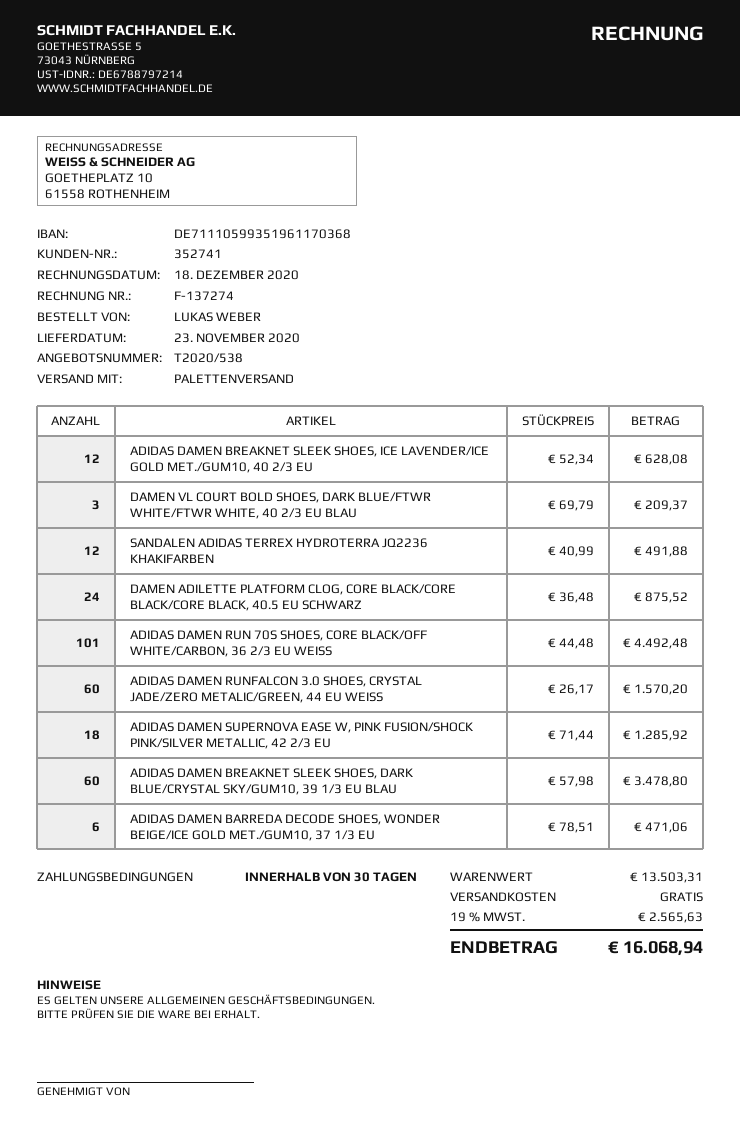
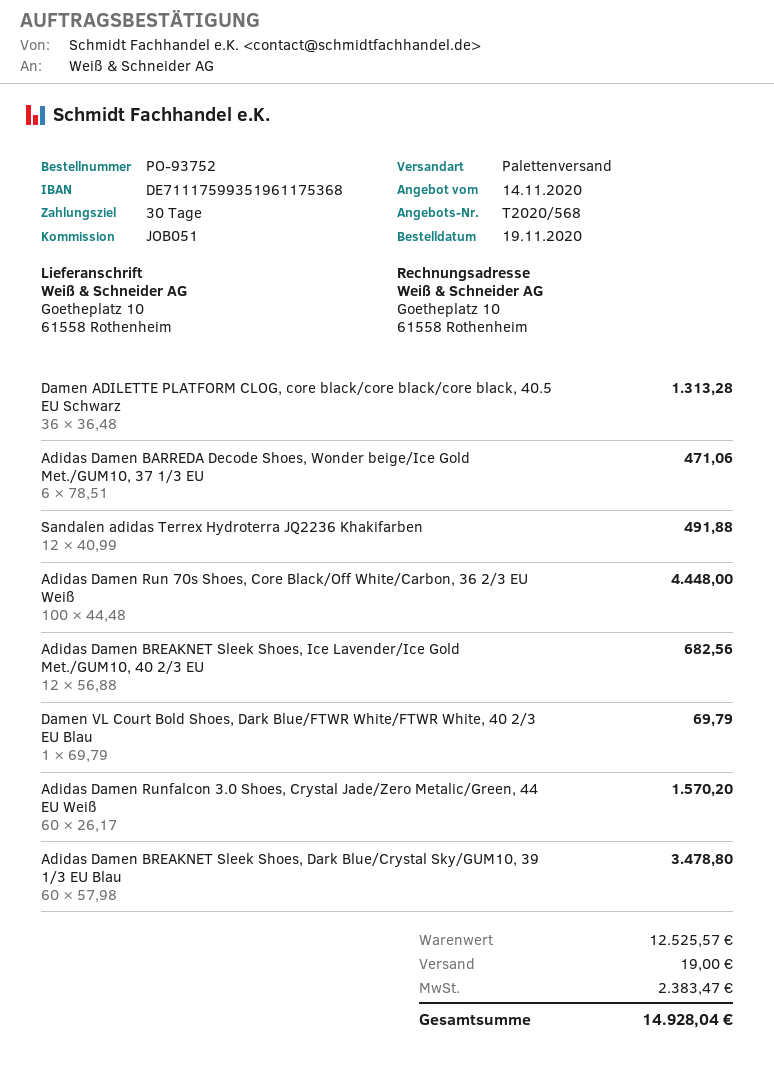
quote number: T2020/538 -> T2020/568
bank account: DE71110599351961170368 -> DE71117599351961175368
ADIDAS DAMEN BREAKNET SLEEK SHOES, ICE LAVENDER/ICE GOLD MET./GUM10, 40 2/3 EU: 12 x 52.34 = 628.08 -> 12 x 56.88 = 682.56
DAMEN VL COURT BOLD SHOES, DARK BLUE/FTWR WHITE/FTWR WHITE, 40 2/3 EU BLAU: 3 x 69.79 = 209.37 -> 1 x 69.79 = 69.79
DAMEN ADILETTE PLATFORM CLOG, CORE BLACK/CORE BLACK/CORE BLACK, 40.5 EU SCHWARZ: 24 x 36.48 = 875.52 -> 36 x 36.48 = 1313.28
ADIDAS DAMEN RUN 70S SHOES, CORE BLACK/OFF WHITE/CARBON, 36 2/3 EU WEISS: 101 x 44.48 = 4492.48 -> 100 x 44.48 = 4448.00
ADIDAS DAMEN SUPERNOVA EASE W, PINK FUSION/SHOCK PINK/SILVER METALLIC, 42 2/3 EU: 18 x 71.44 = 1285.92 -> none
subtotal: 13503.31 -> 12525.57
shipping: 0.00 -> 19.00
tax: 2565.63 -> 2383.47
total: 16068.94 -> 14928.04

